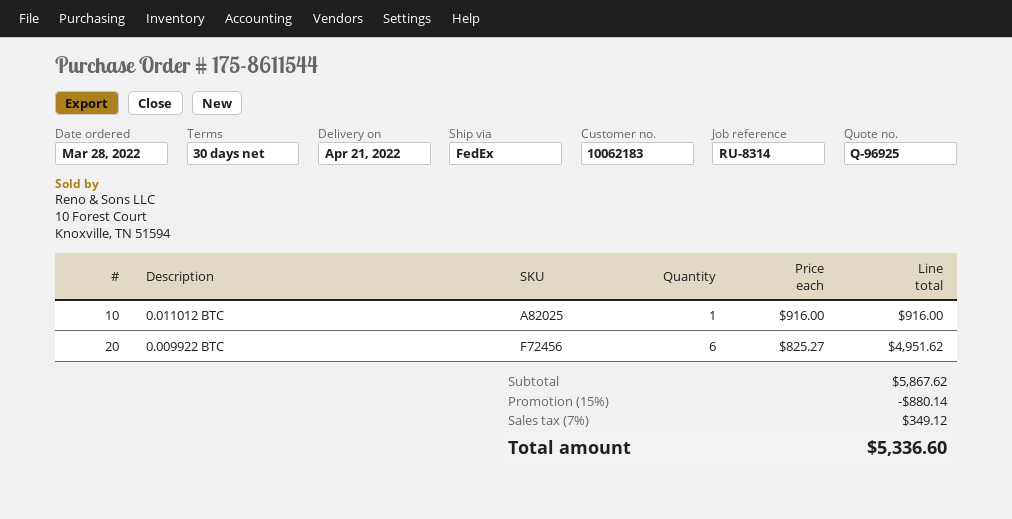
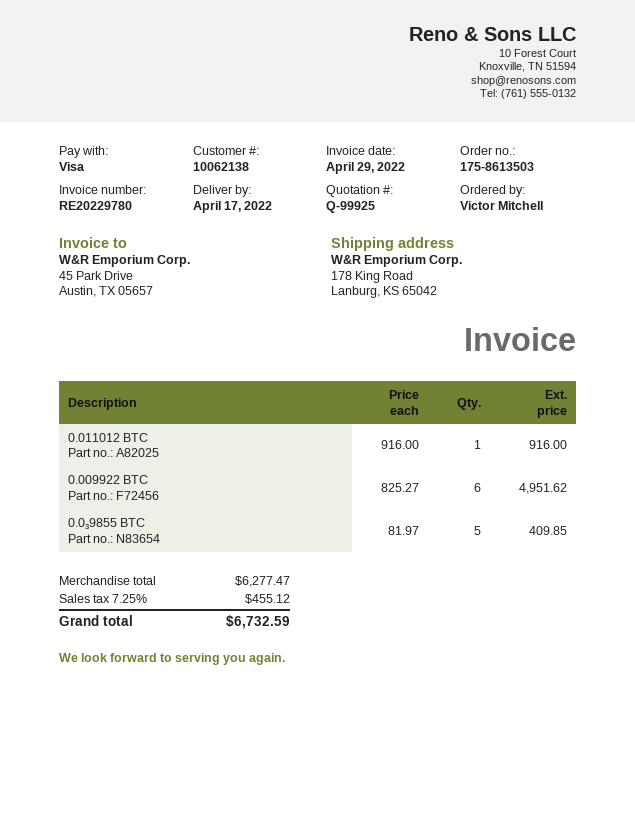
quote number: Q-96925 -> Q-99925
order number: 175-8611544 -> 175-8613503
delivery date: 2022-04-21 -> 2022-04-17
customer number: 10062183 -> 10062138
0.0₃9855 BTC: none -> 5 x 81.97 = 409.85
subtotal: 5867.62 -> 6277.47
discount: 15% = 880.14 -> none
tax: 7% = 349.12 -> 7.25% = 455.12
total: 5336.60 -> 6732.59

